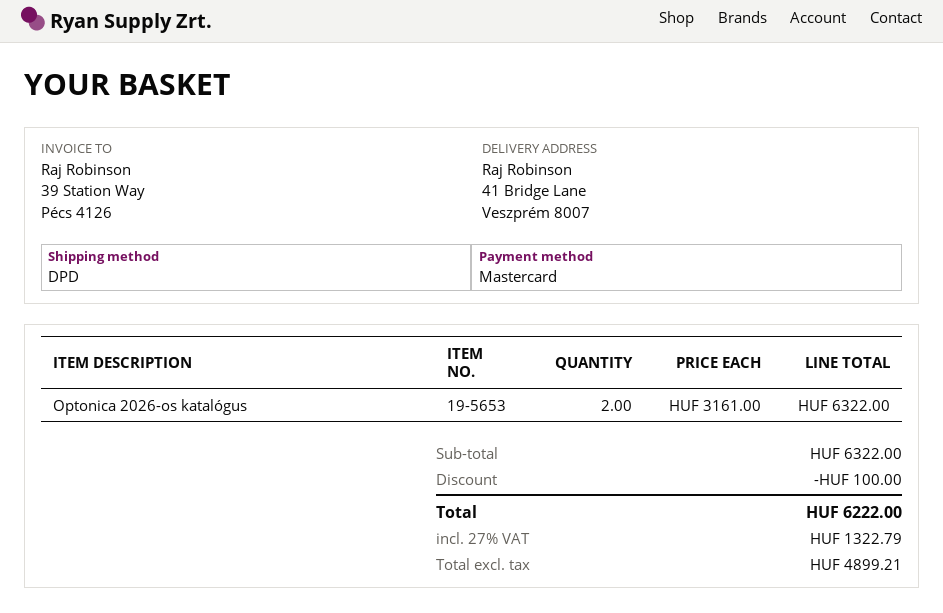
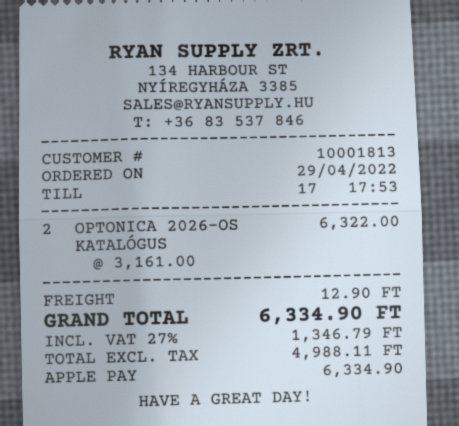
payment method: Mastercard -> Apple Pay
discount: 100.00 -> none
shipping: none -> 12.90
net: 4899.21 -> 4988.11
tax: 27% = 1322.79 -> 27% = 1346.79
total: 6222.00 -> 6334.90

